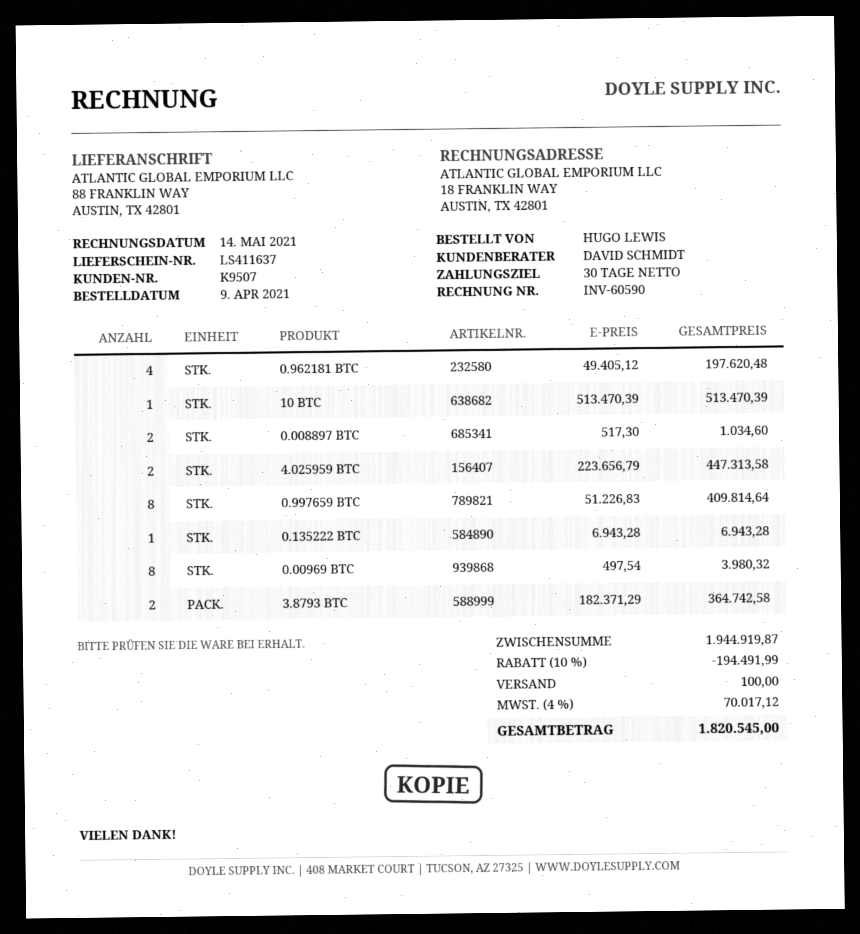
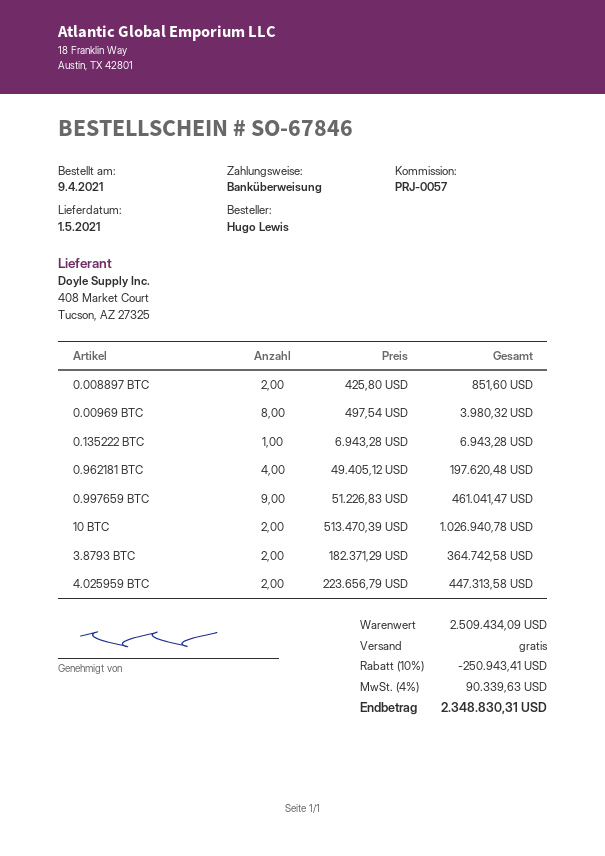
10 BTC: 1 x 513470.39 = 513470.39 -> 2 x 513470.39 = 1026940.78
0.008897 BTC: 2 x 517.30 = 1034.60 -> 2 x 425.80 = 851.60
0.997659 BTC: 8 x 51226.83 = 409814.64 -> 9 x 51226.83 = 461041.47
subtotal: 1944919.87 -> 2509434.09
discount: 10% = 194491.99 -> 10% = 250943.41
shipping: 100.00 -> 0.00
tax: 4% = 70017.12 -> 4% = 90339.63
total: 1820545.00 -> 2348830.31

